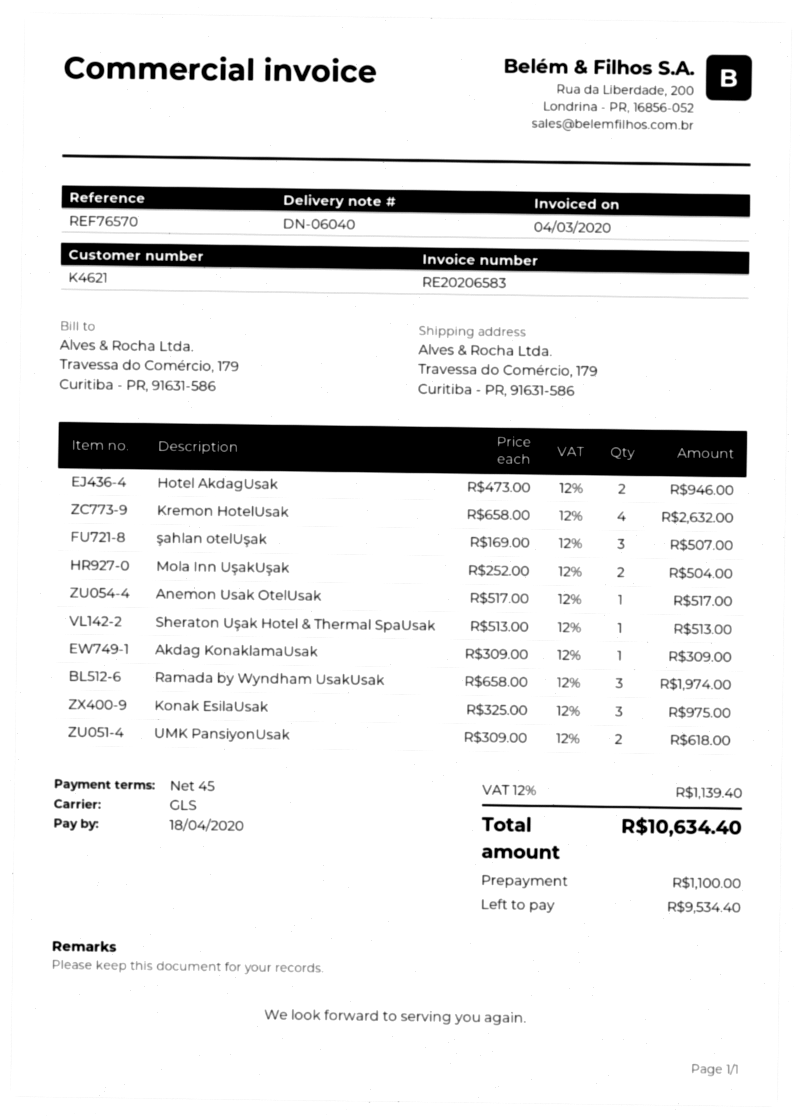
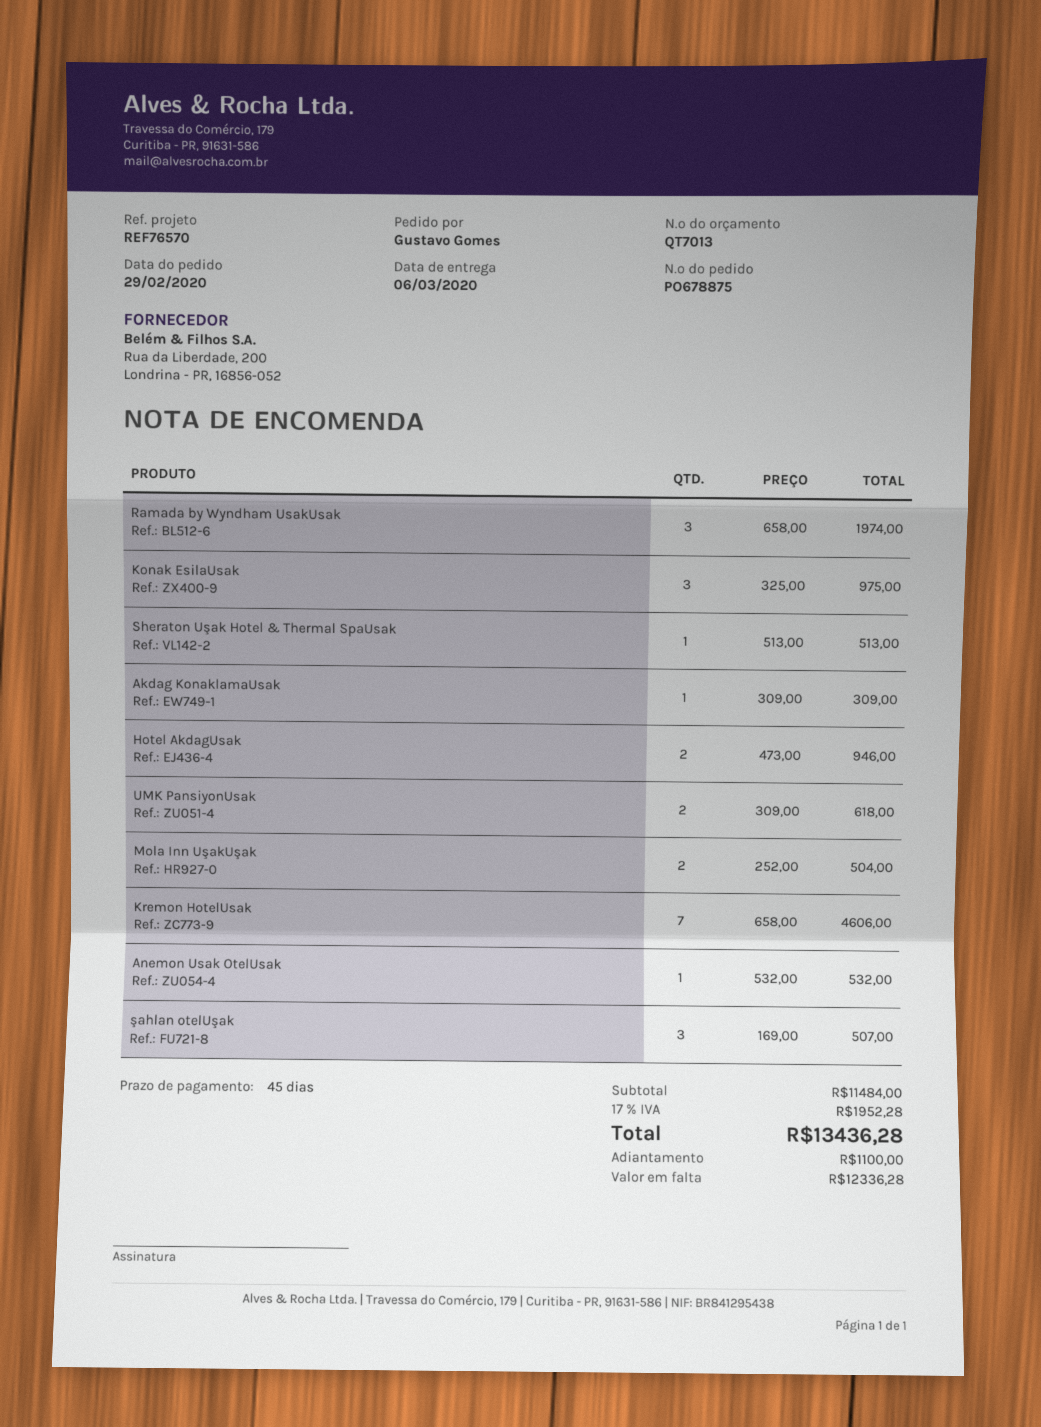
Kremon HotelUsak: 4 x 658.00 = 2632.00 -> 7 x 658.00 = 4606.00
Anemon Usak OtelUsak: 1 x 517.00 = 517.00 -> 1 x 532.00 = 532.00
tax: 12% = 1139.40 -> 17% = 1952.28
total: 10634.40 -> 13436.28
balance: 9534.40 -> 12336.28

